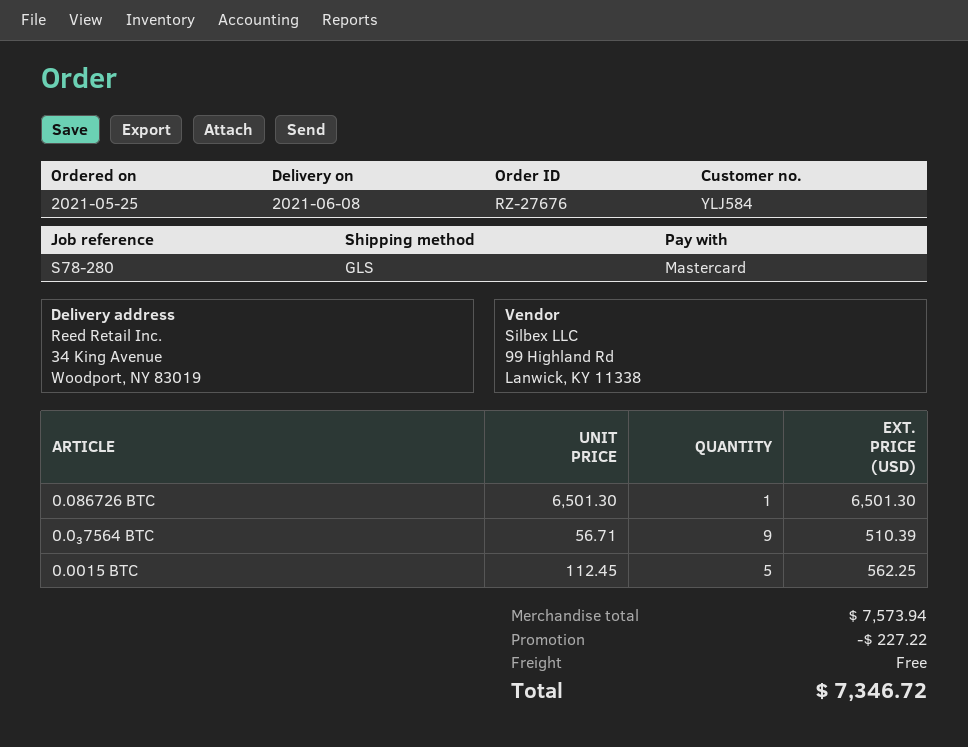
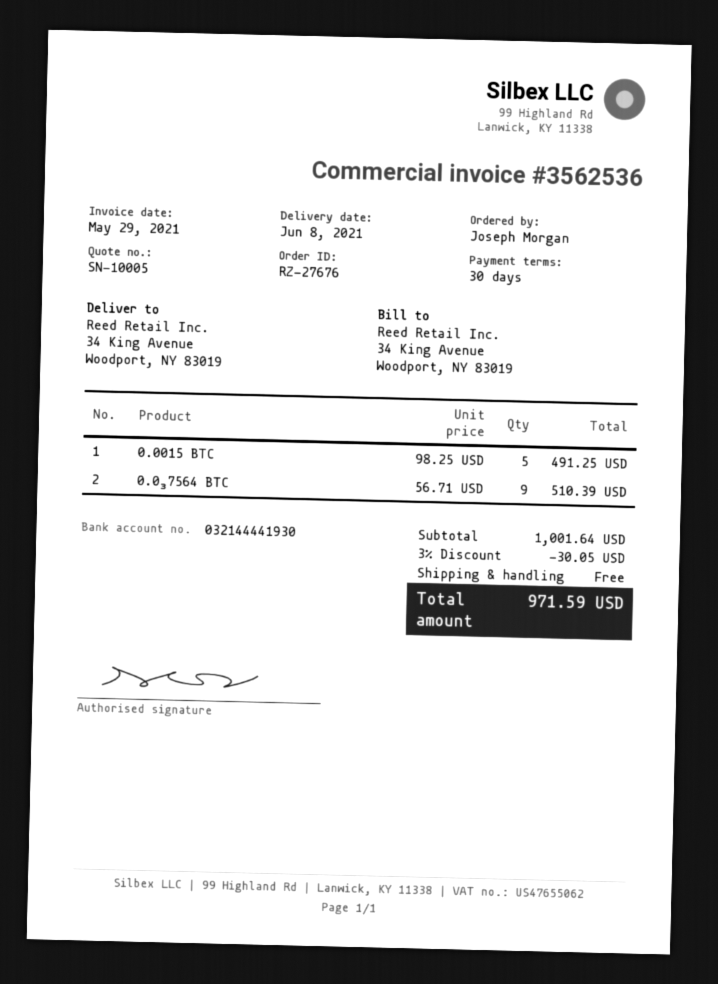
0.086726 BTC: 1 x 6501.30 = 6501.30 -> none
0.0015 BTC: 5 x 112.45 = 562.25 -> 5 x 98.25 = 491.25
subtotal: 7573.94 -> 1001.64
discount: 227.22 -> 30.05
total: 7346.72 -> 971.59

